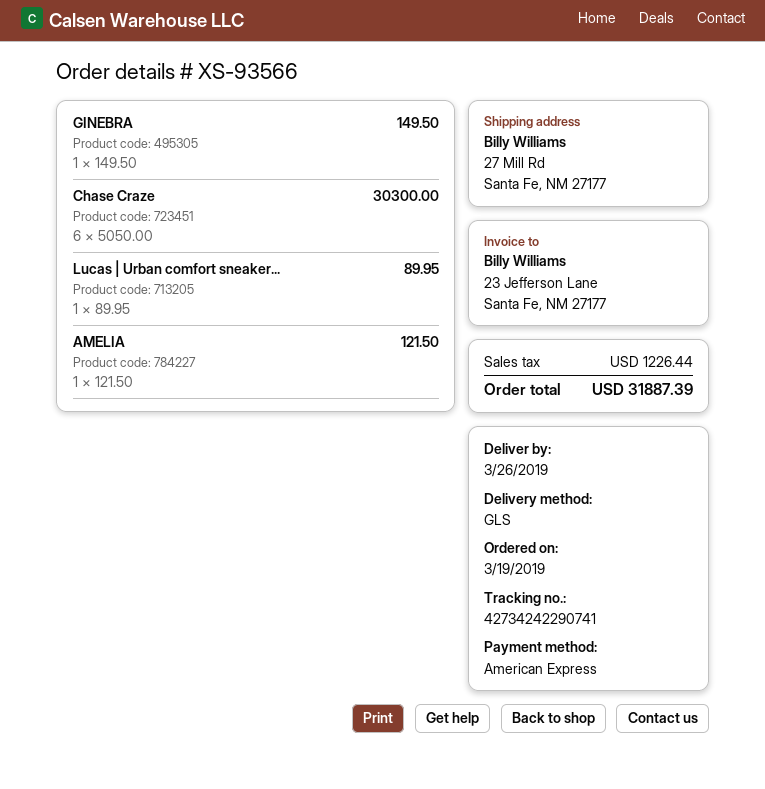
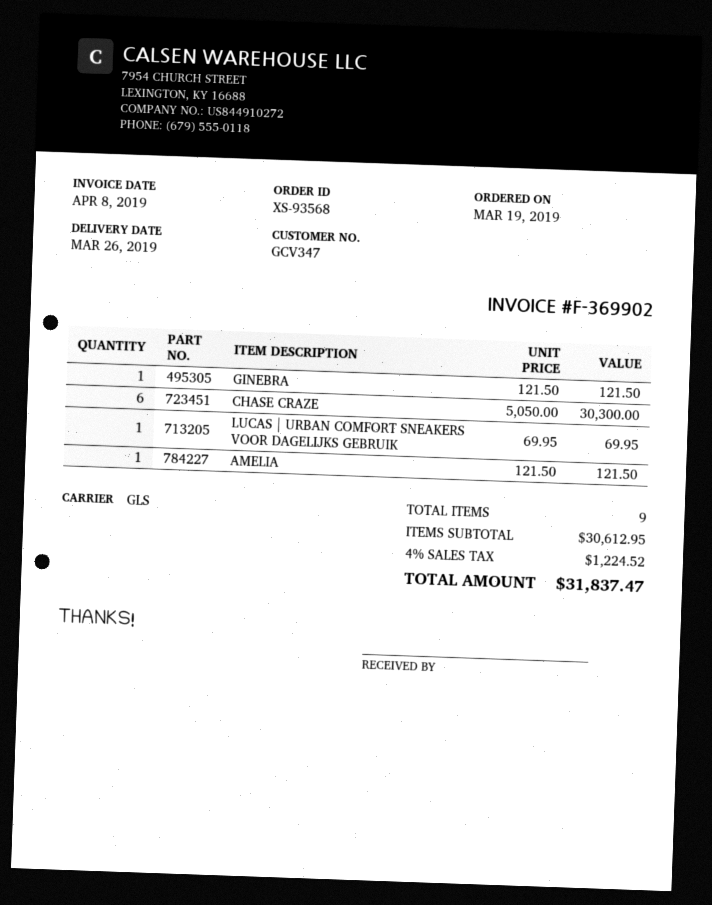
order number: XS-93566 -> XS-93568
GINEBRA: 1 x 149.50 = 149.50 -> 1 x 121.50 = 121.50
Lucas | Urban comfort sneaker...: 1 x 89.95 = 89.95 -> 1 x 69.95 = 69.95
tax: 1226.44 -> 1224.52
total: 31887.39 -> 31837.47

